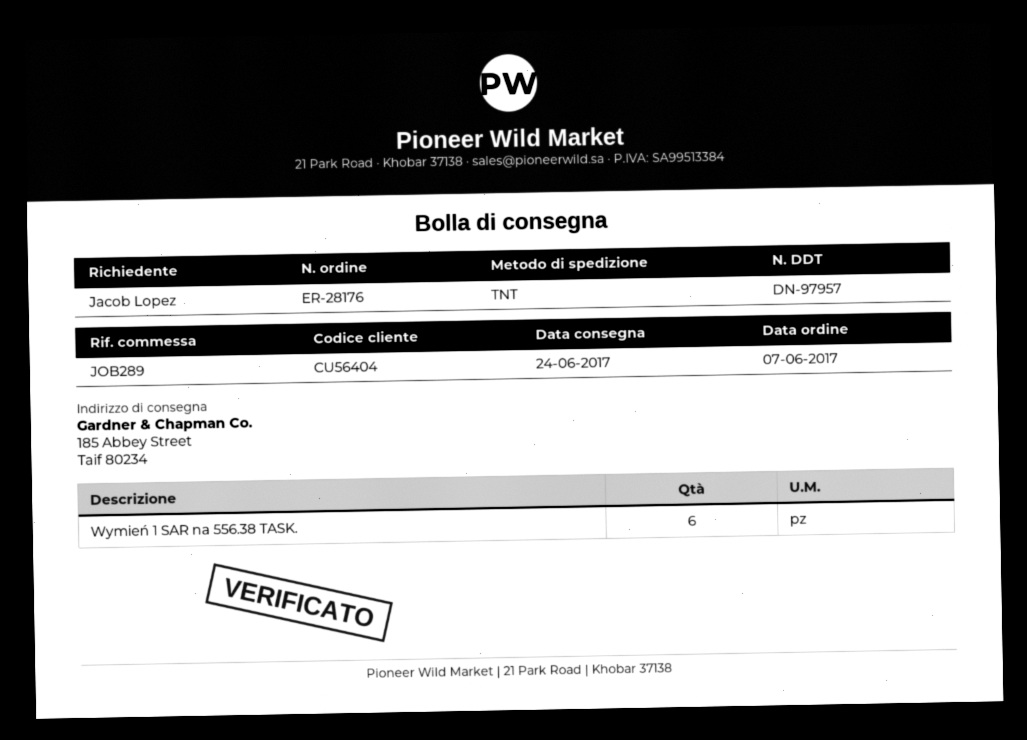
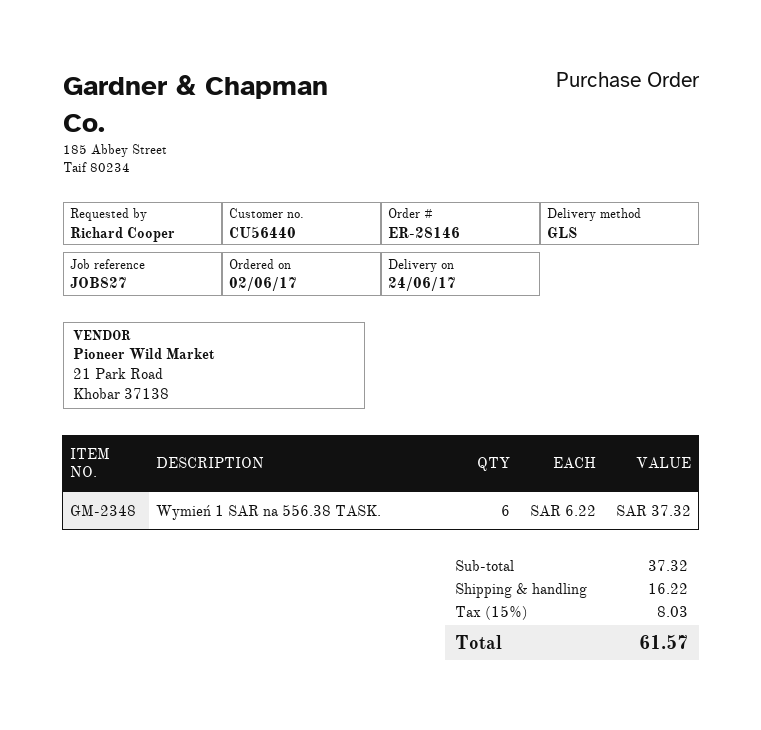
order number: ER-28176 -> ER-28146
order date: 2017-06-07 -> 2017-06-02
customer number: CU56404 -> CU56440
reference: JOB289 -> JOB827
ordered by: Jacob Lopez -> Richard Cooper
shipping method: TNT -> GLS

